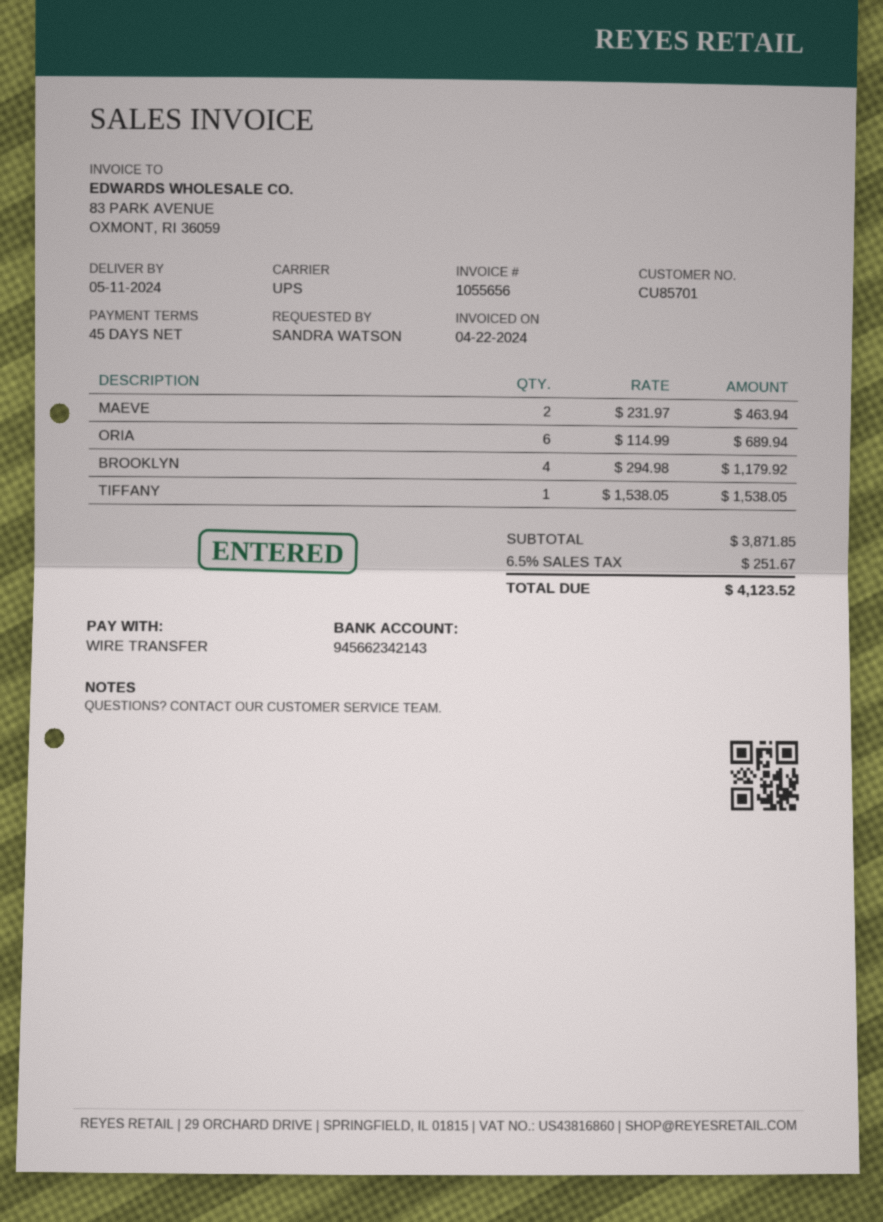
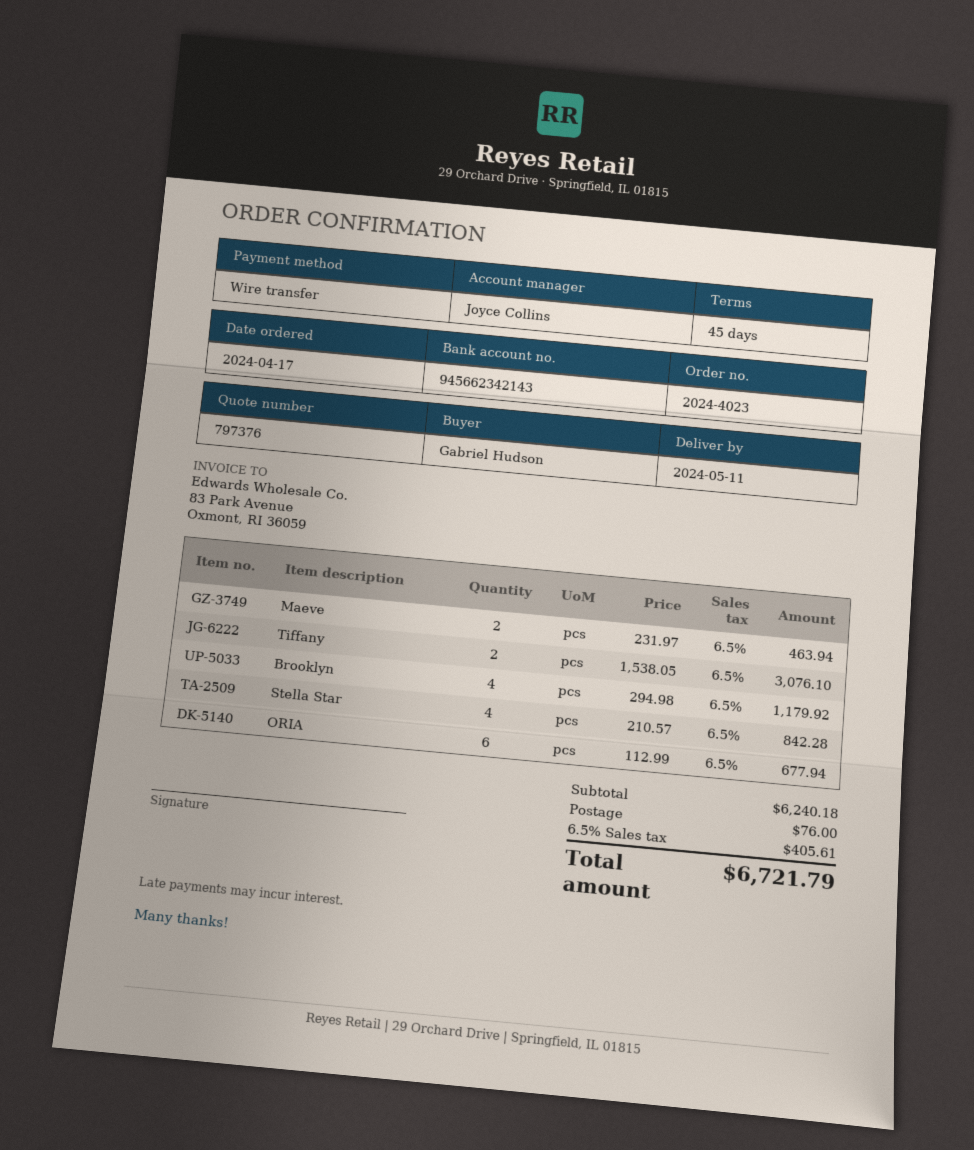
ordered by: SANDRA WATSON -> Gabriel Hudson
ORIA: 6 x 114.99 = 689.94 -> 6 x 112.99 = 677.94
TIFFANY: 1 x 1538.05 = 1538.05 -> 2 x 1538.05 = 3076.10
Stella Star: none -> 4 x 210.57 = 842.28
subtotal: 3871.85 -> 6240.18
shipping: none -> 76.00
tax: 6.5% = 251.67 -> 6.5% = 405.61
total: 4123.52 -> 6721.79

